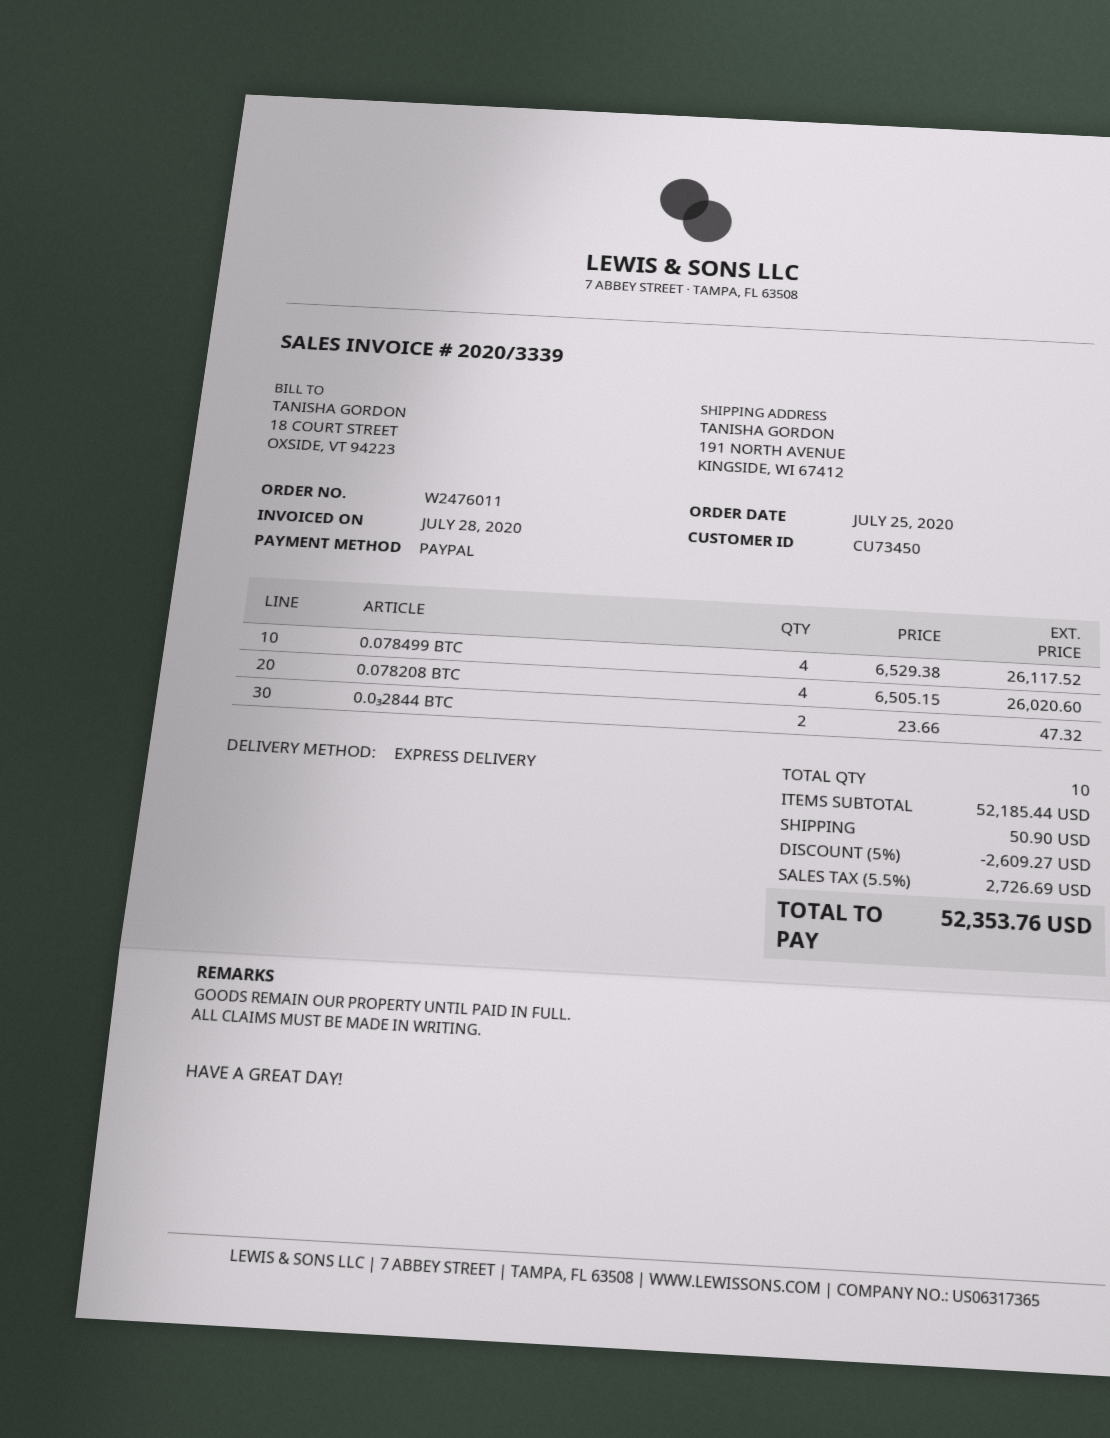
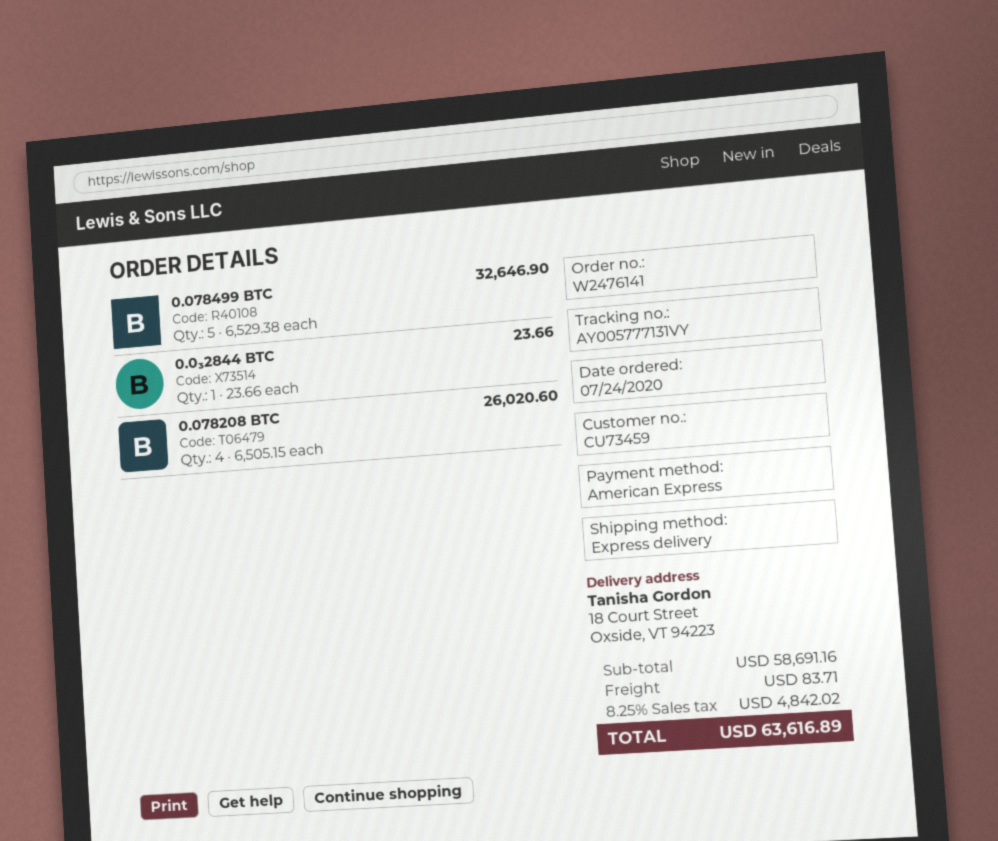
order number: W2476011 -> W2476141
order date: 2020-07-25 -> 2020-07-24
customer number: CU73450 -> CU73459
payment method: PayPal -> American Express
ship to: 191 NORTH AVENUE, KINGSIDE, WI 67412 -> 18 Court Street, Oxside, VT 94223
0.078499 BTC: 4 x 6529.38 = 26117.52 -> 5 x 6529.38 = 32646.90
0.0₃2844 BTC: 2 x 23.66 = 47.32 -> 1 x 23.66 = 23.66
subtotal: 52185.44 -> 58691.16
discount: 5% = 2609.27 -> none
shipping: 50.90 -> 83.71
tax: 5.5% = 2726.69 -> 8.25% = 4842.02
total: 52353.76 -> 63616.89

